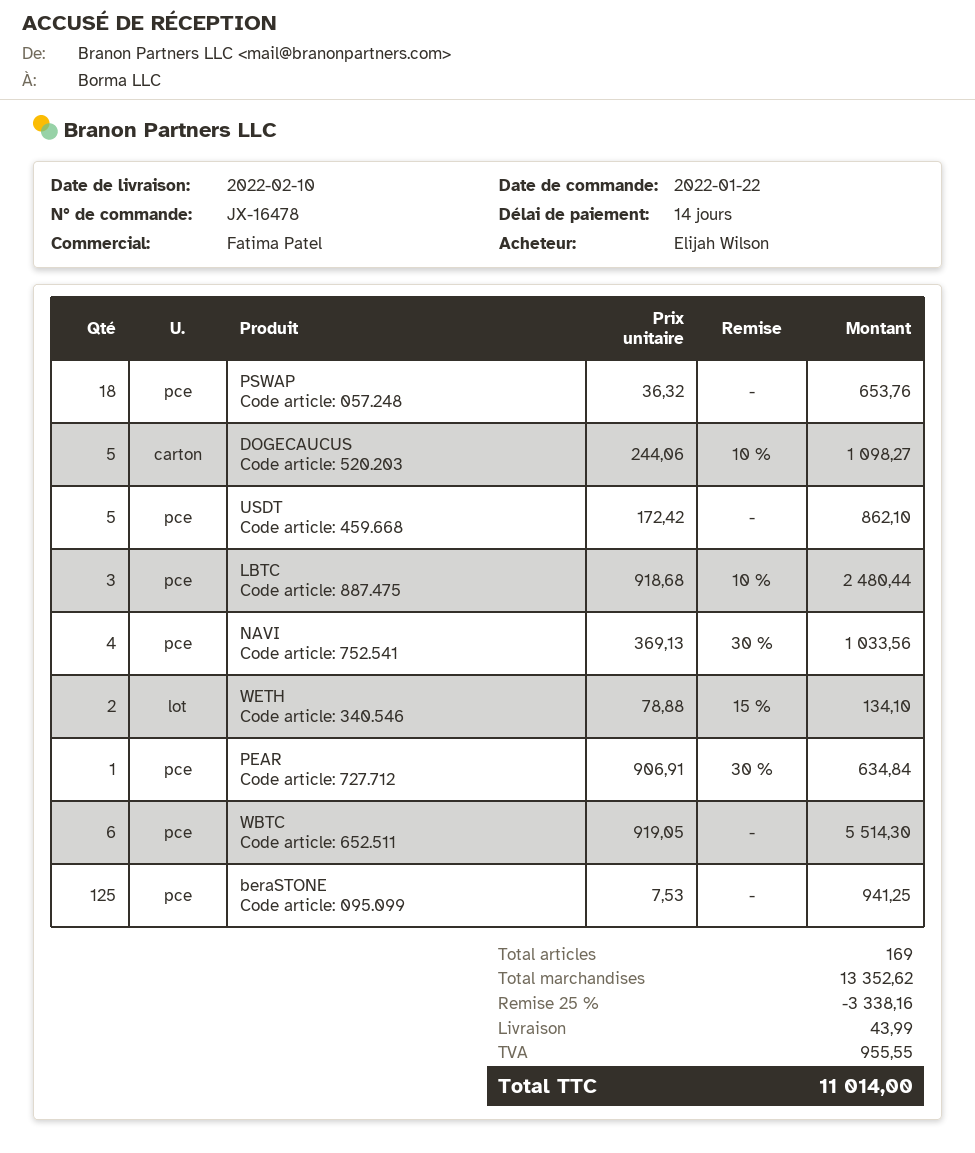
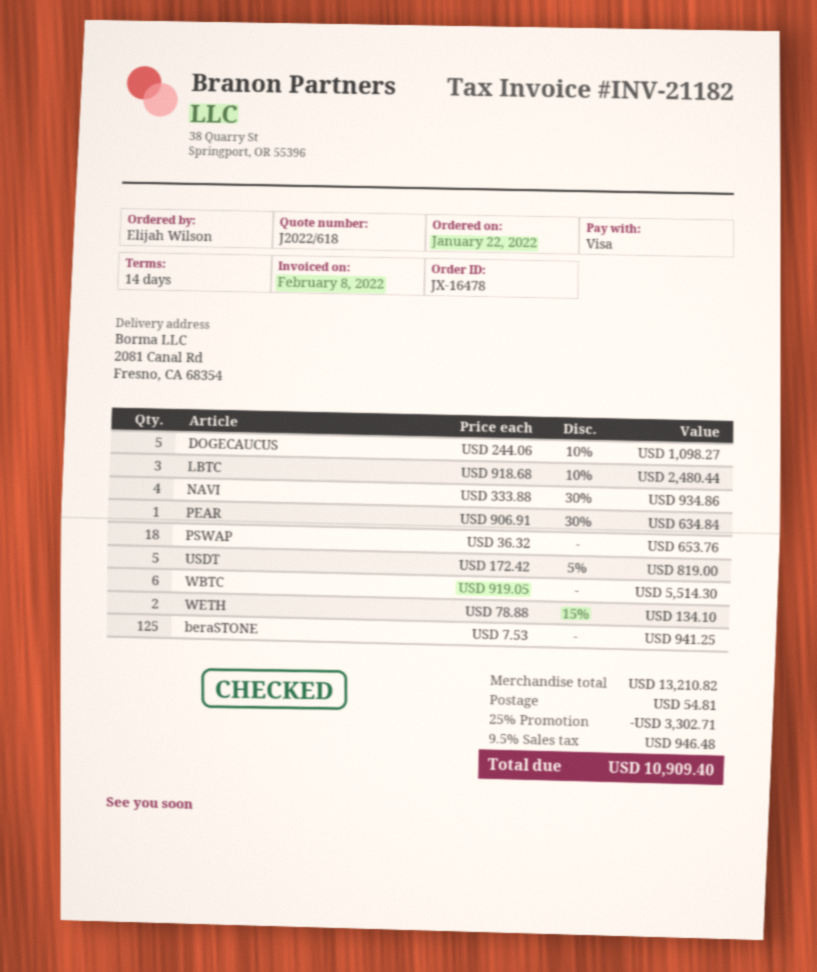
USDT: 5 x 172.42 = 862.10 -> 5 x 172.42 - 5% = 819.00
NAVI: 4 x 369.13 - 30% = 1033.56 -> 4 x 333.88 - 30% = 934.86
subtotal: 13352.62 -> 13210.82
discount: 25% = 3338.16 -> 25% = 3302.71
shipping: 43.99 -> 54.81
tax: 955.55 -> 946.48
total: 11014.00 -> 10909.40

